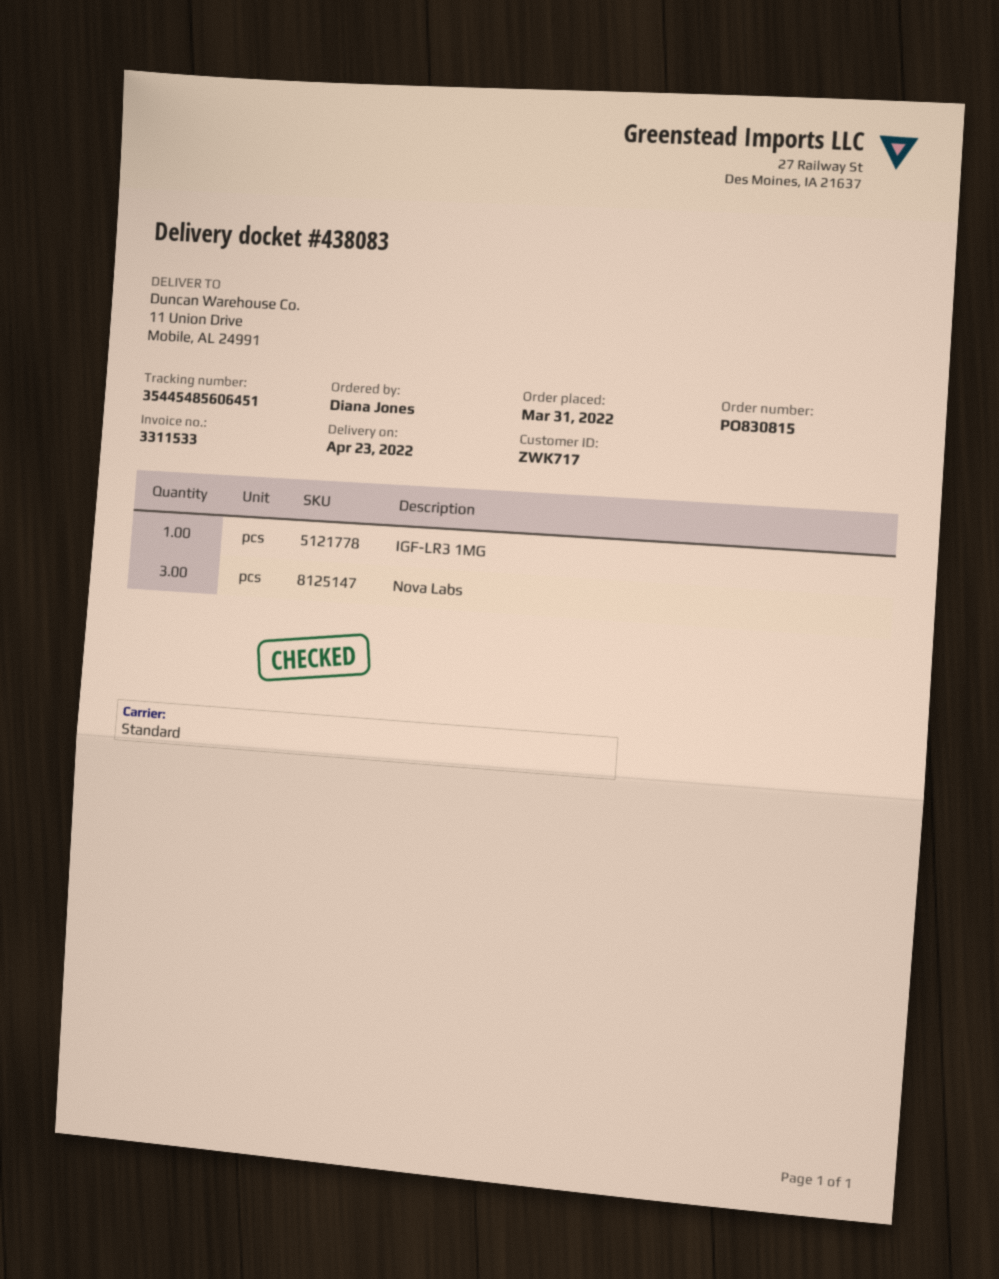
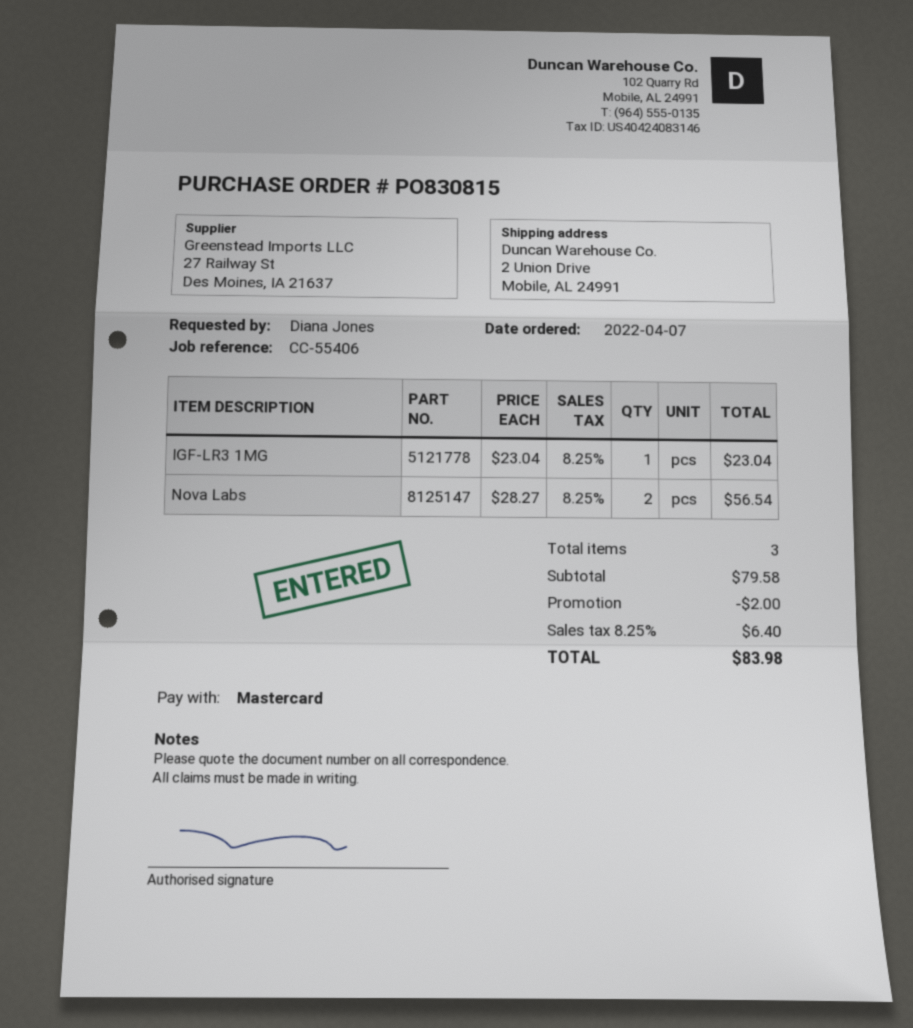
order date: 2022-03-31 -> 2022-04-07
ship to: 11 Union Drive, Mobile, AL 24991 -> 2 Union Drive, Mobile, AL 24991
Nova Labs: 3 -> 2

